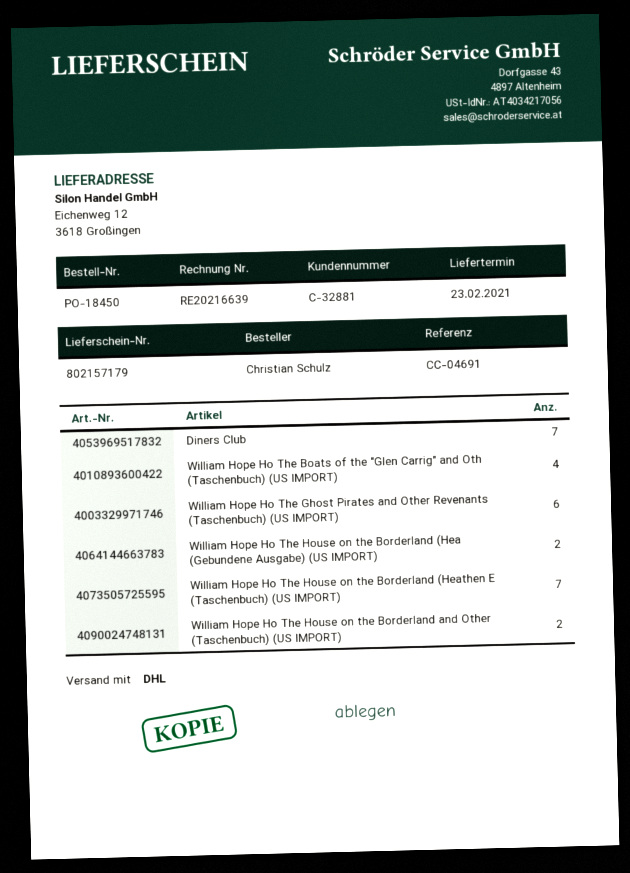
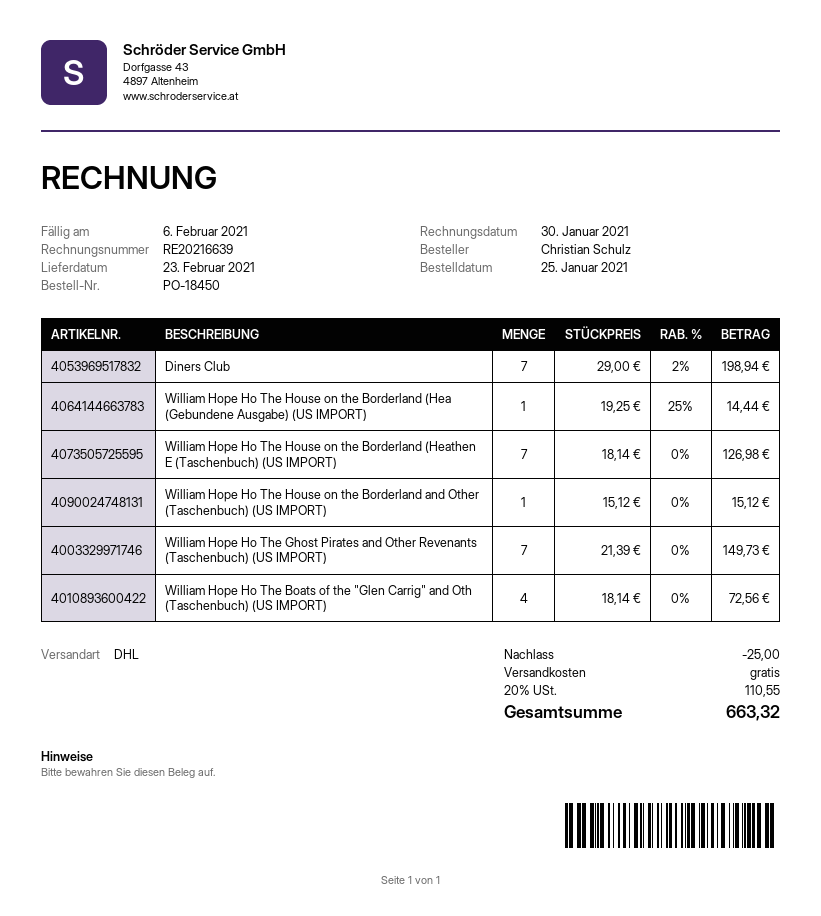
William Hope Ho The Ghost Pirates and Other Revenants (Taschenbuch) (US IMPORT): 6 -> 7
William Hope Ho The House on the Borderland (Hea (Gebundene Ausgabe) (US IMPORT): 2 -> 1
William Hope Ho The House on the Borderland and Other (Taschenbuch) (US IMPORT): 2 -> 1

